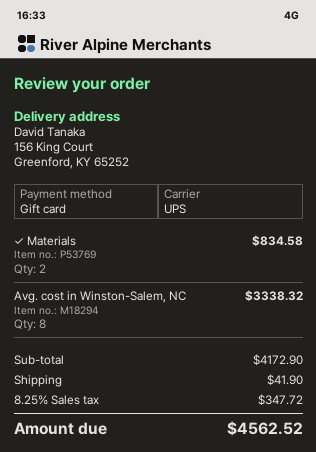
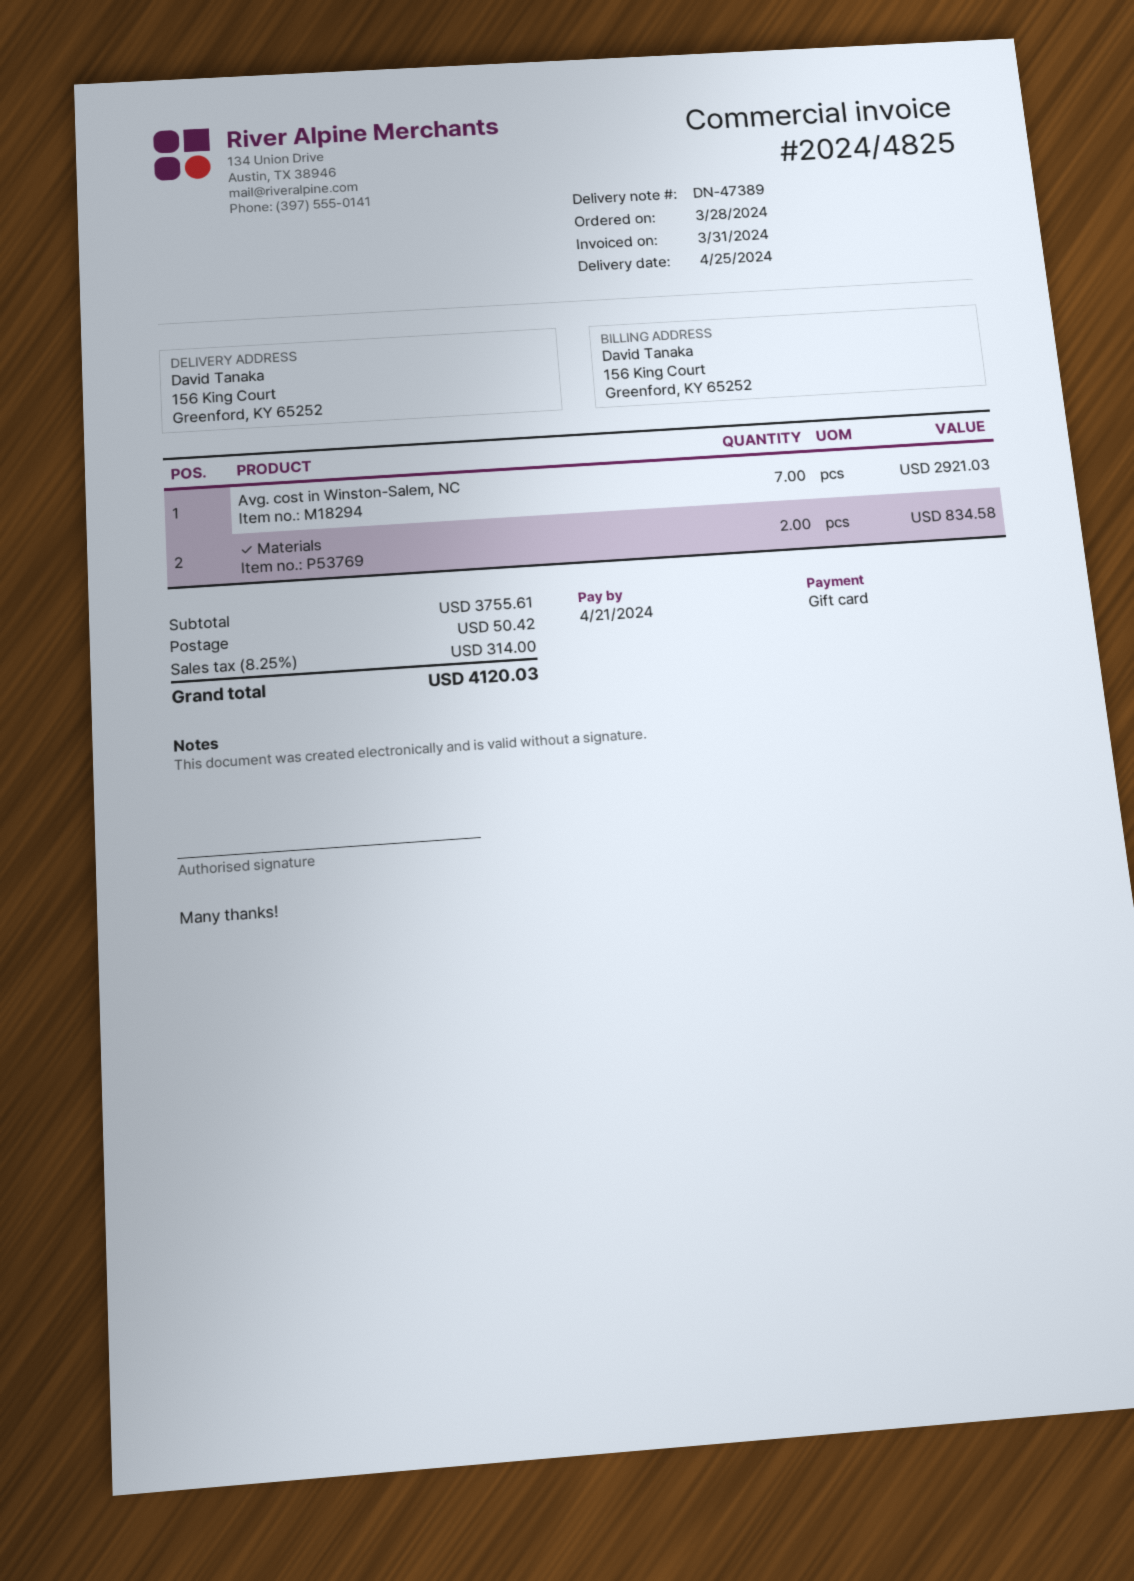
Avg. cost in Winston-Salem, NC: 8 for 3338.32 -> 7 for 2921.03
subtotal: 4172.90 -> 3755.61
shipping: 41.90 -> 50.42
tax: 8.25% = 347.72 -> 8.25% = 314.00
total: 4562.52 -> 4120.03

